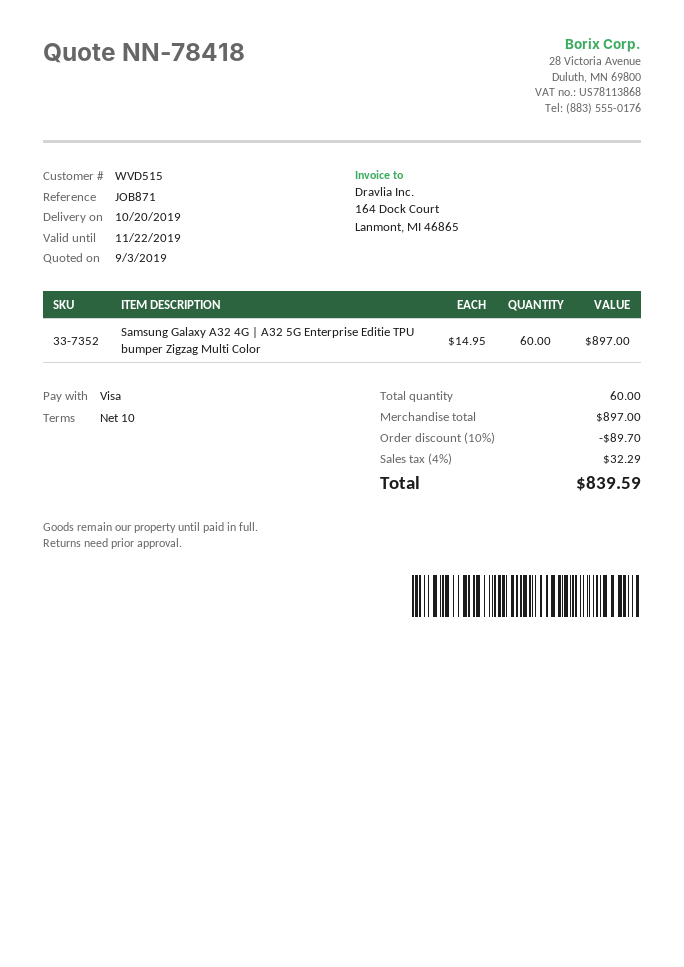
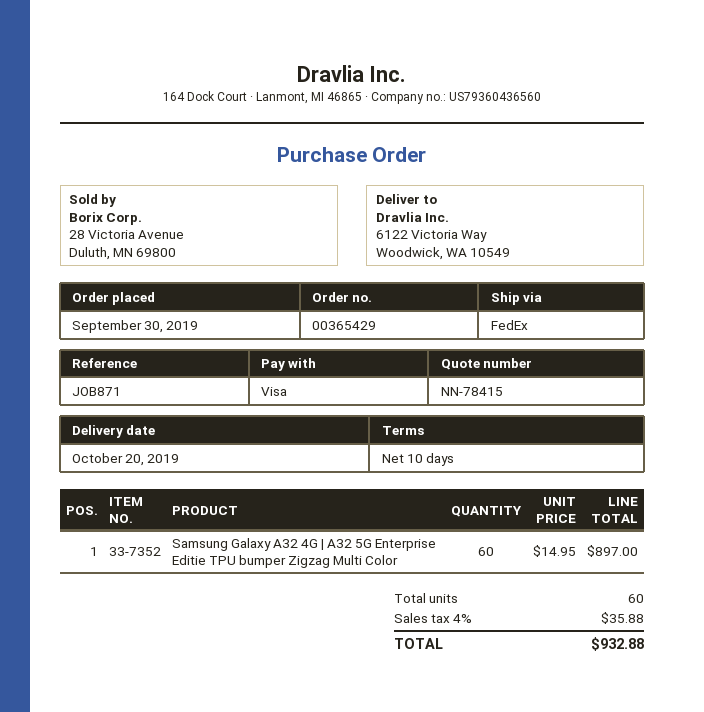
quote number: NN-78418 -> NN-78415
discount: 10% = 89.70 -> none
tax: 4% = 32.29 -> 4% = 35.88
total: 839.59 -> 932.88

